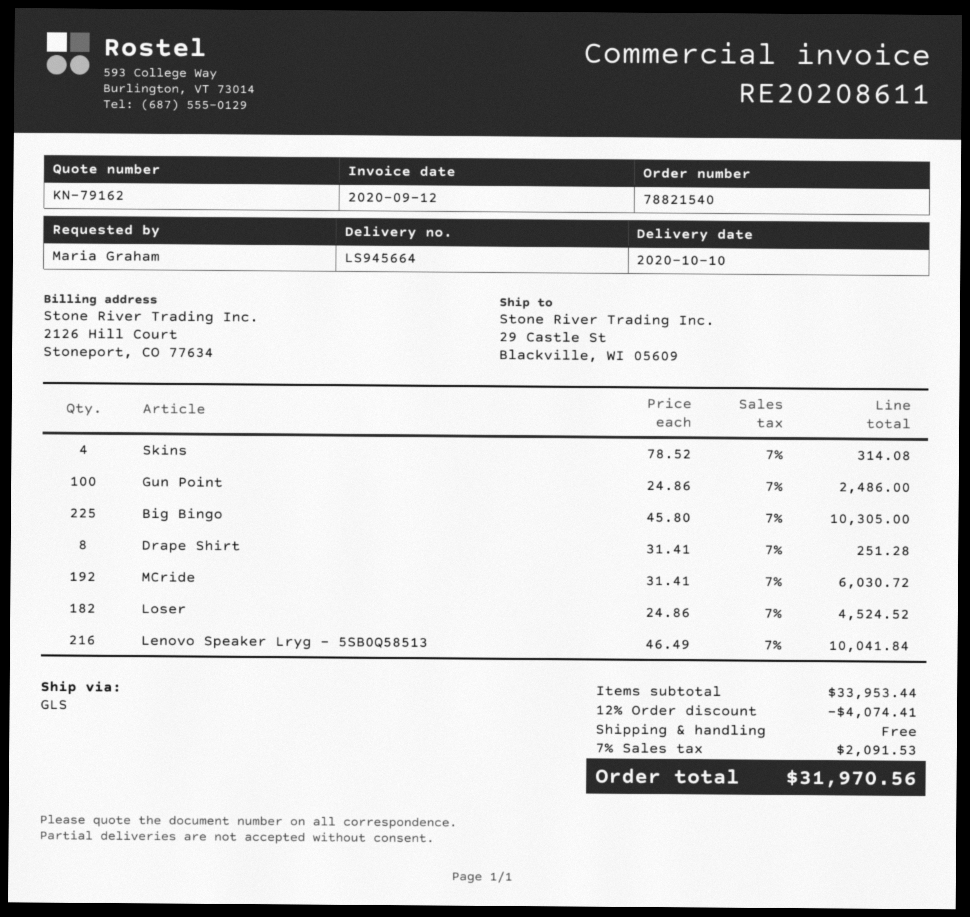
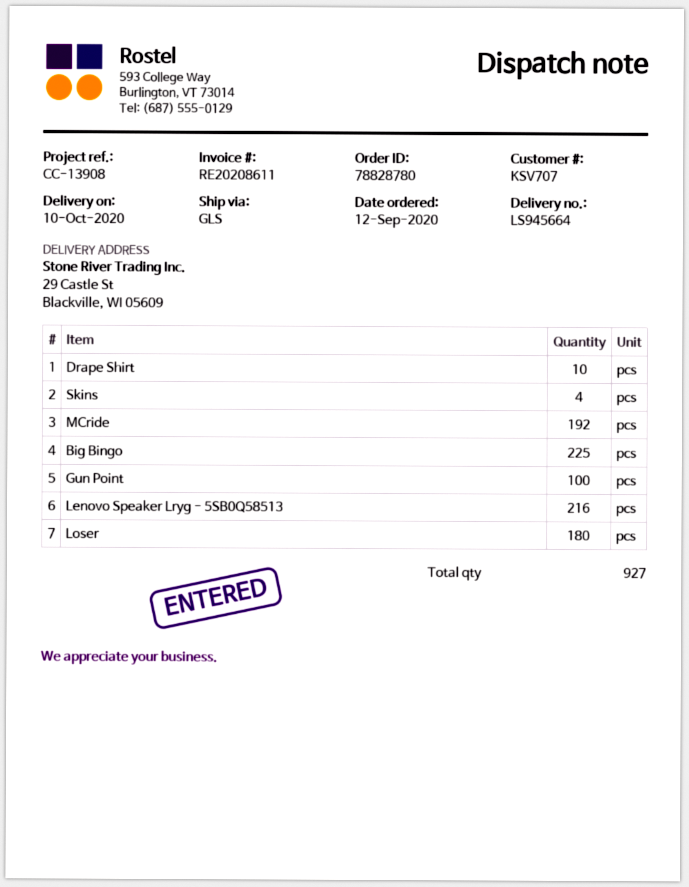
order number: 78821540 -> 78828780
Drape Shirt: 8 -> 10
Loser: 182 -> 180

